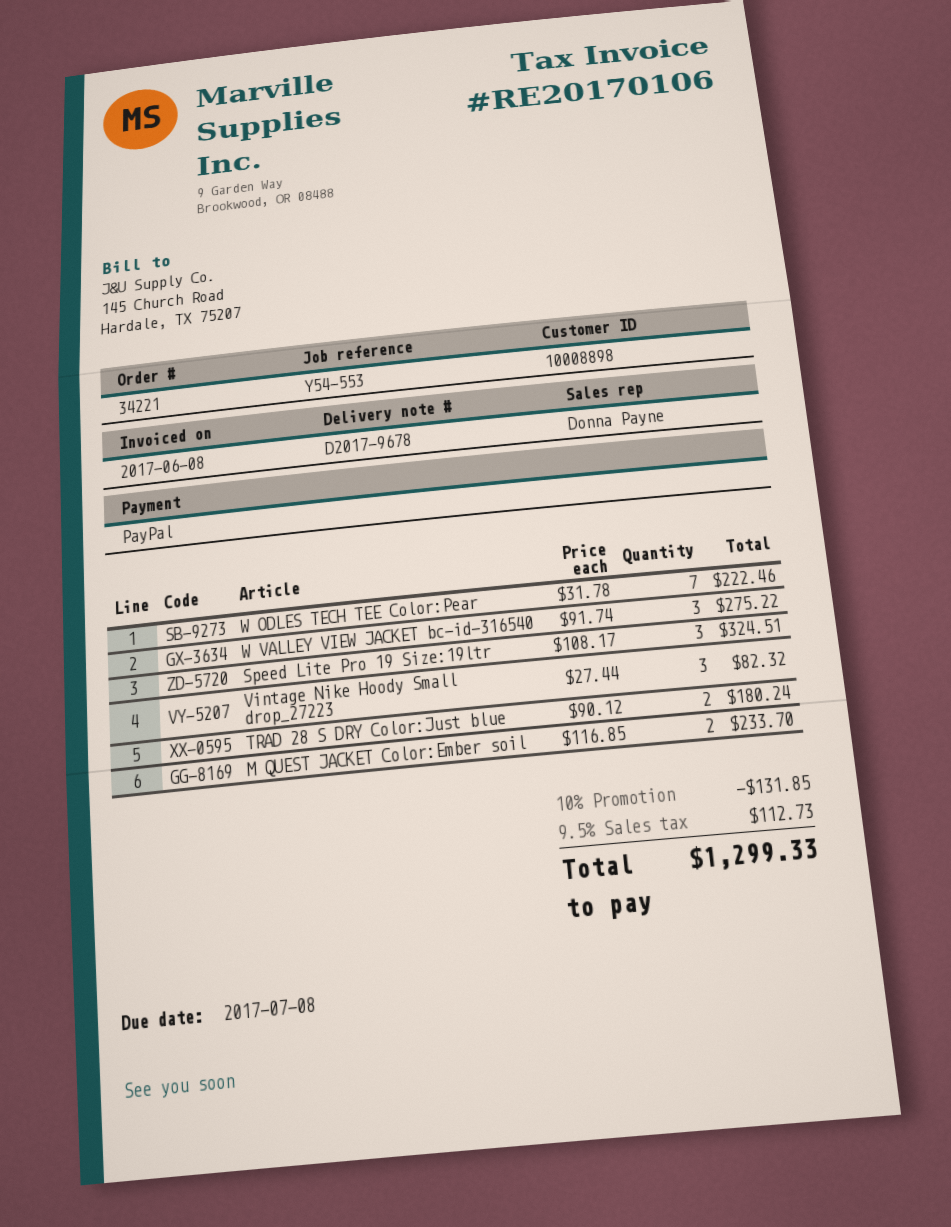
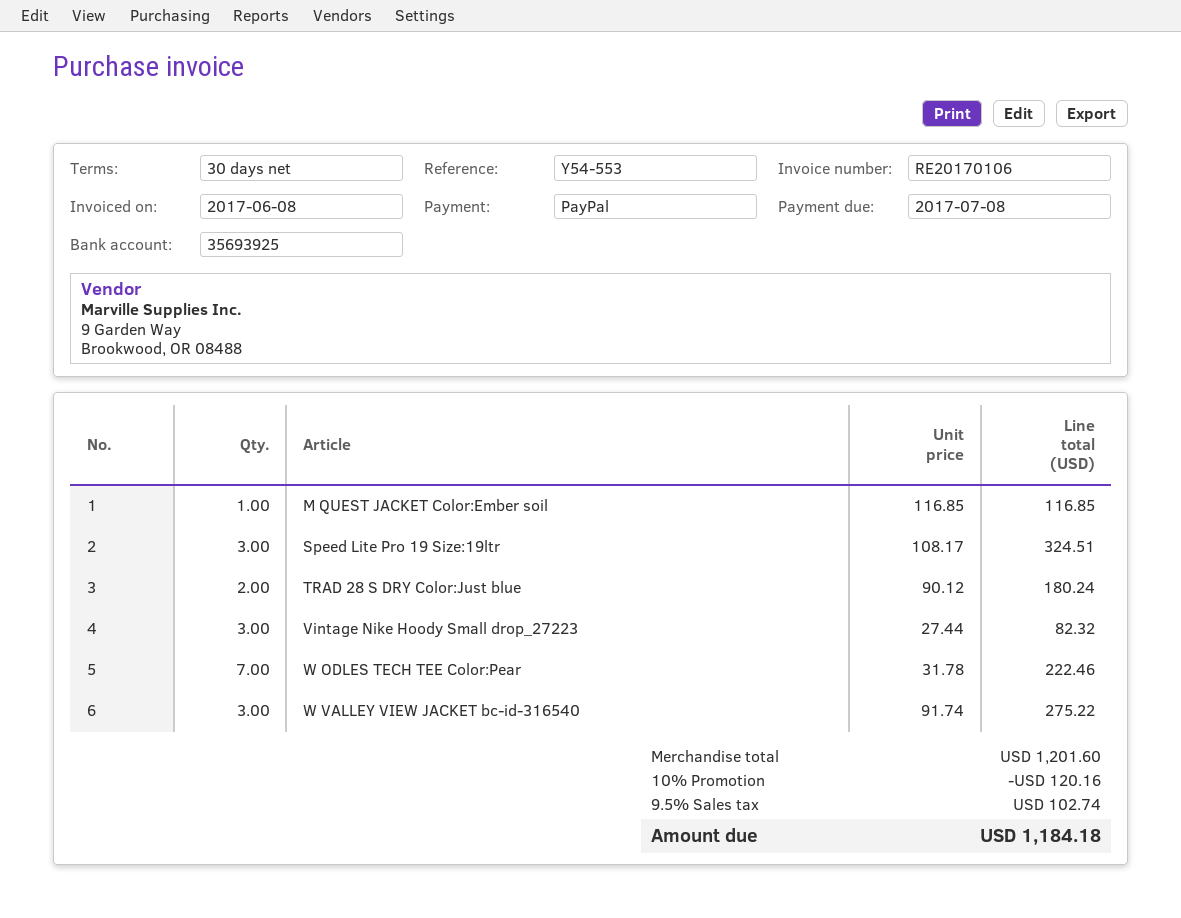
M QUEST JACKET Color:Ember soil: 2 x 116.85 = 233.70 -> 1 x 116.85 = 116.85
discount: 10% = 131.85 -> 10% = 120.16
tax: 9.5% = 112.73 -> 9.5% = 102.74
total: 1299.33 -> 1184.18

